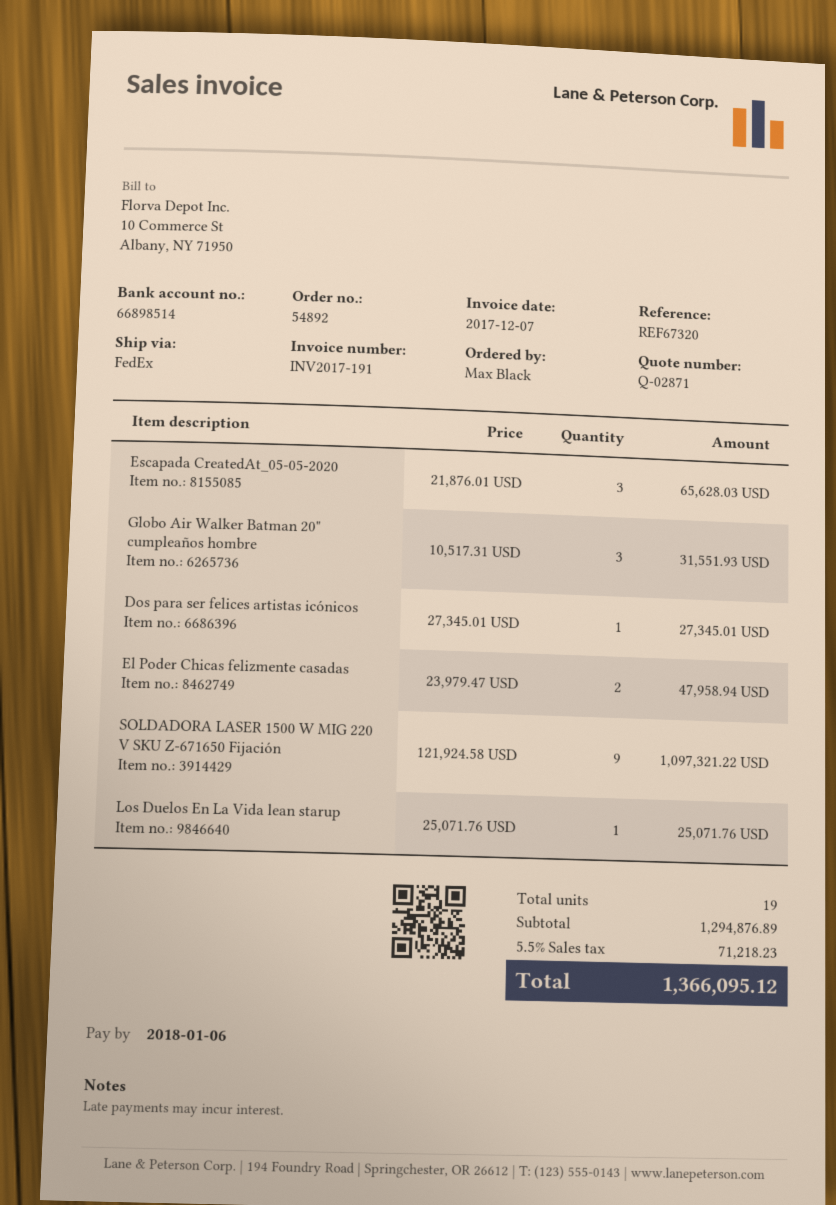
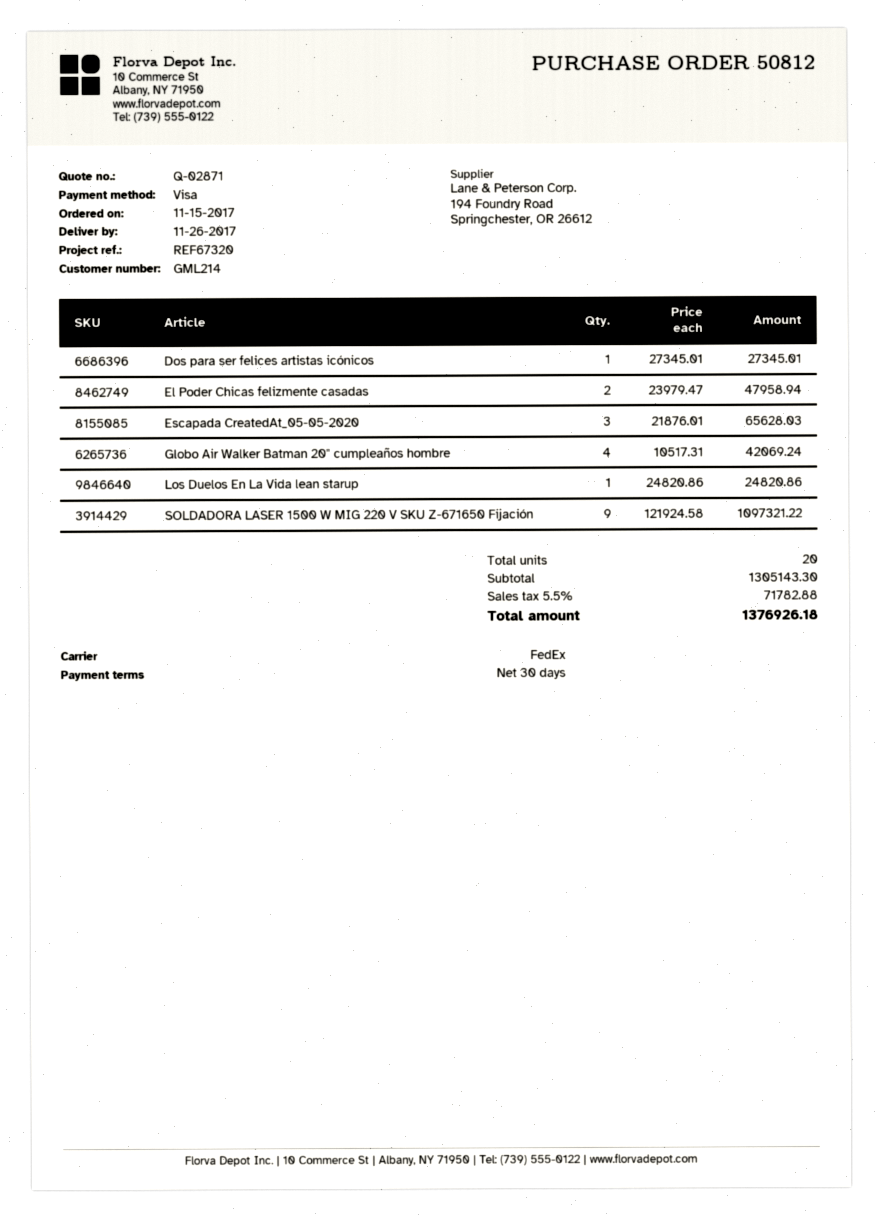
order number: 54892 -> 50812
Globo Air Walker Batman 20" cumpleaños hombre: 3 x 10517.31 = 31551.93 -> 4 x 10517.31 = 42069.24
Los Duelos En La Vida lean starup: 1 x 25071.76 = 25071.76 -> 1 x 24820.86 = 24820.86
total quantity: 19 -> 20
subtotal: 1294876.89 -> 1305143.30
tax: 5.5% = 71218.23 -> 5.5% = 71782.88
total: 1366095.12 -> 1376926.18

